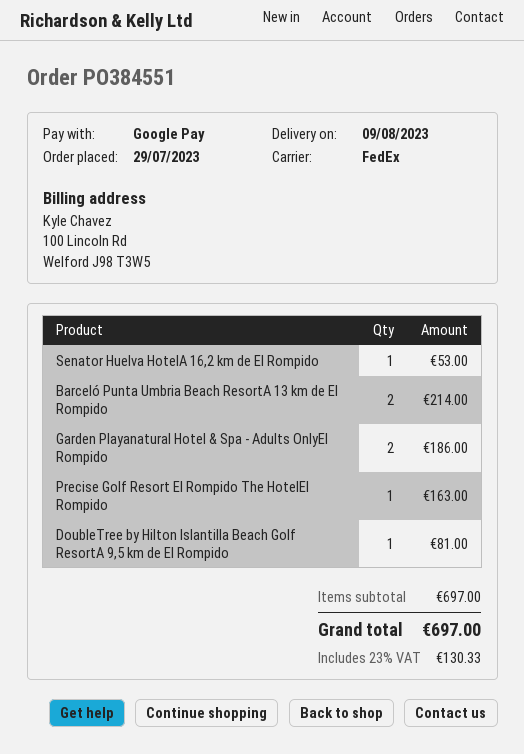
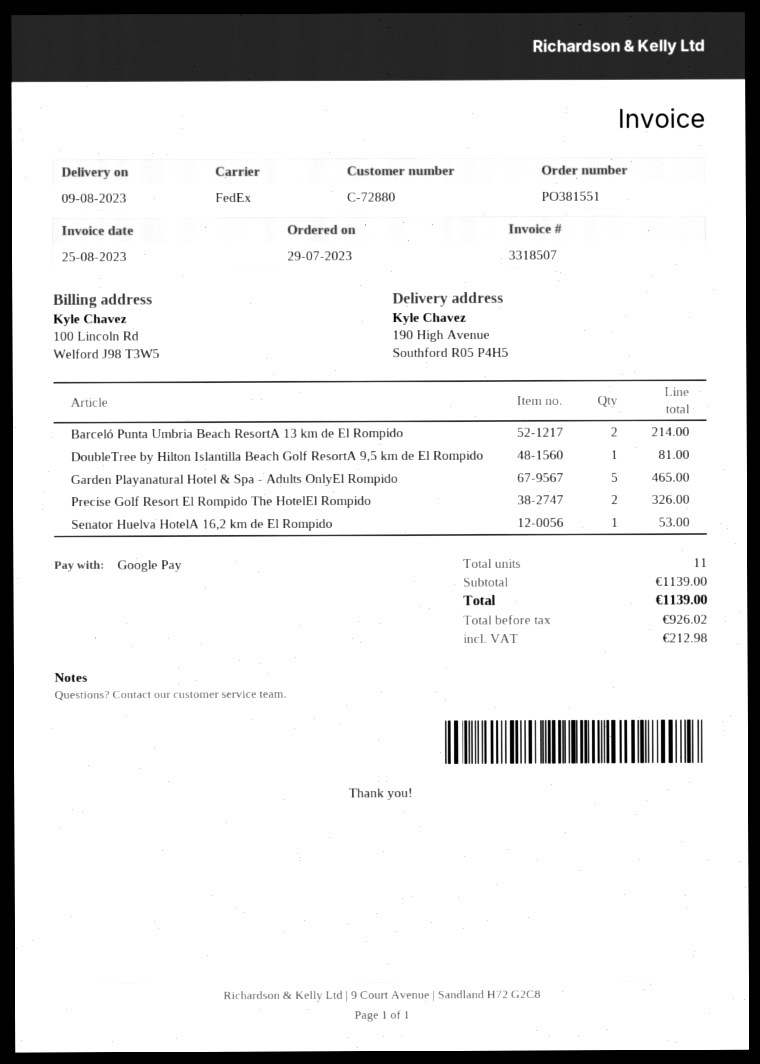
order number: PO384551 -> PO381551
Garden Playanatural Hotel & Spa - Adults OnlyEl Rompido: 2 for 186.00 -> 5 for 465.00
Precise Golf Resort El Rompido The HotelEl Rompido: 1 for 163.00 -> 2 for 326.00
subtotal: 697.00 -> 1139.00
tax: 130.33 -> 212.98
total: 697.00 -> 1139.00

